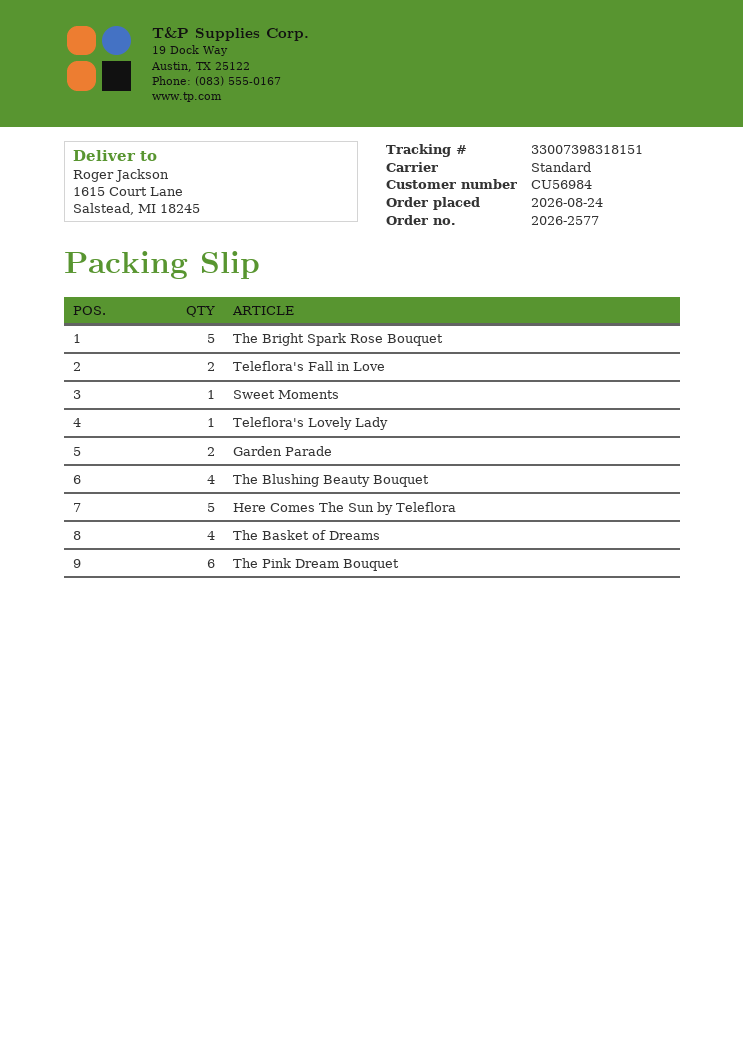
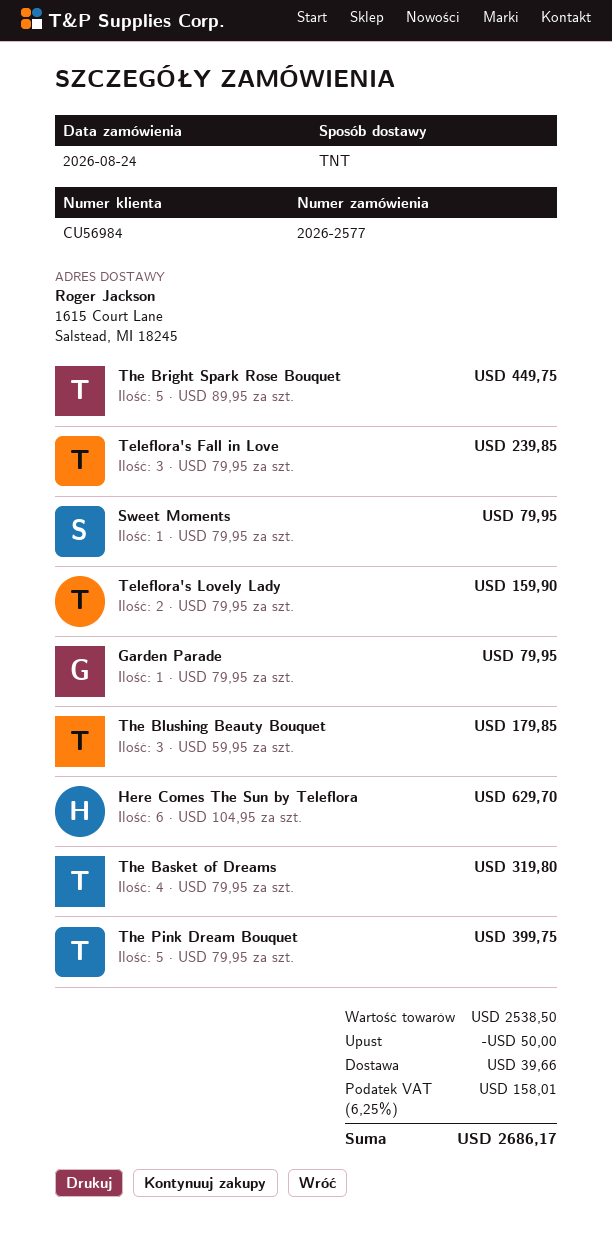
shipping method: standard -> TNT
Teleflora's Fall in Love: 2 -> 3
Teleflora's Lovely Lady: 1 -> 2
Garden Parade: 2 -> 1
The Blushing Beauty Bouquet: 4 -> 3
Here Comes The Sun by Teleflora: 5 -> 6
The Pink Dream Bouquet: 6 -> 5

